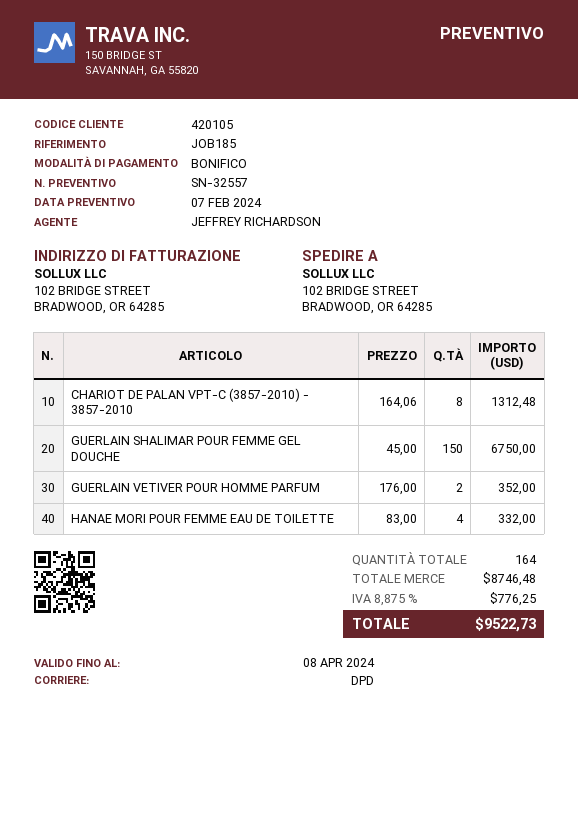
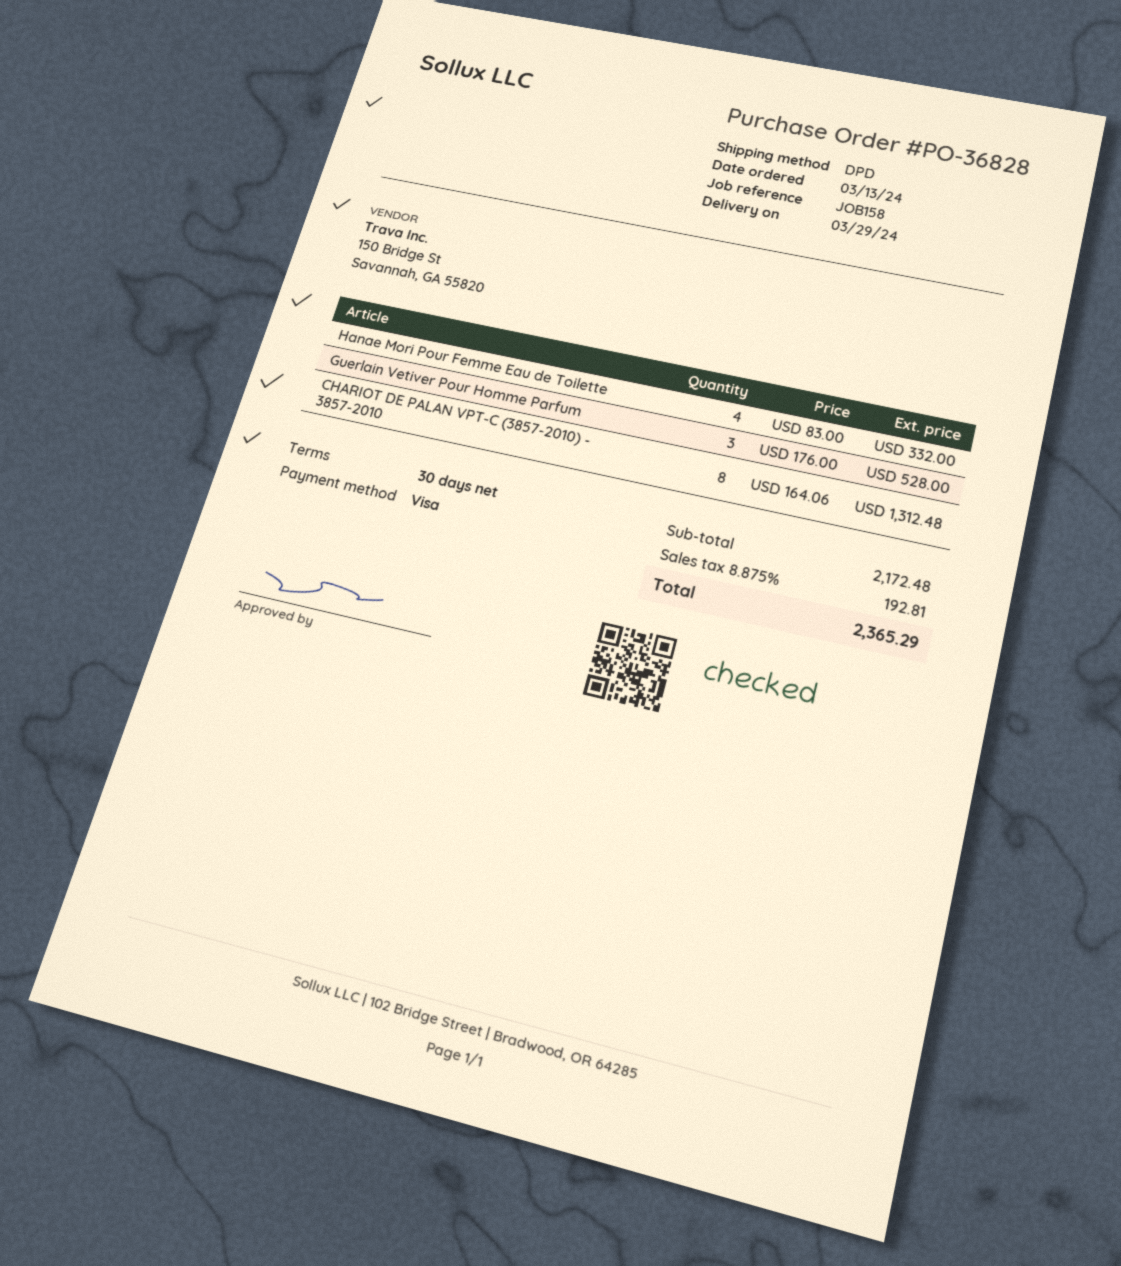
reference: JOB185 -> JOB158
payment method: bank transfer -> Visa
GUERLAIN SHALIMAR POUR FEMME GEL DOUCHE: 150 x 45.00 = 6750.00 -> none
GUERLAIN VETIVER POUR HOMME PARFUM: 2 x 176.00 = 352.00 -> 3 x 176.00 = 528.00
subtotal: 8746.48 -> 2172.48
tax: 8.875% = 776.25 -> 8.875% = 192.81
total: 9522.73 -> 2365.29

